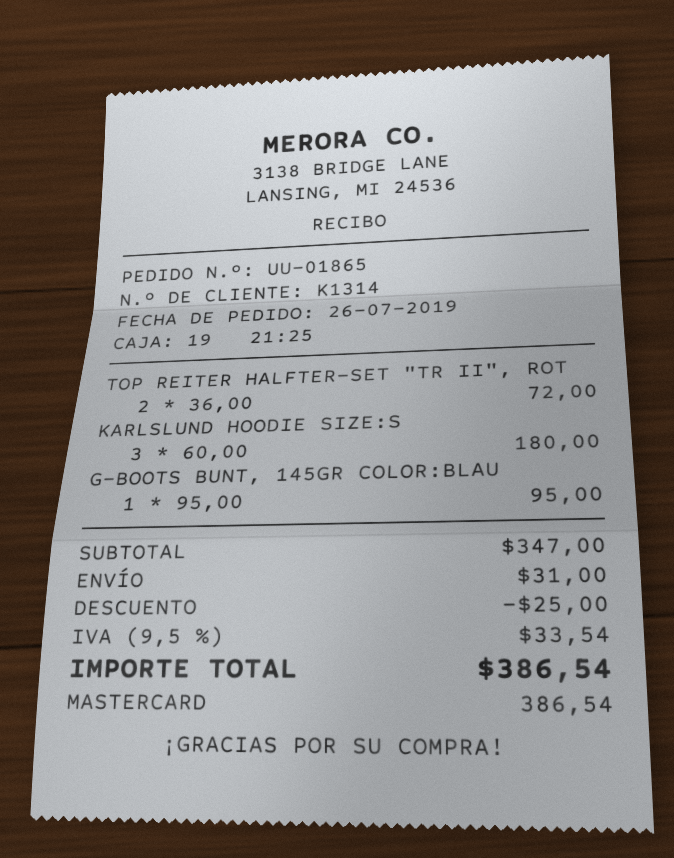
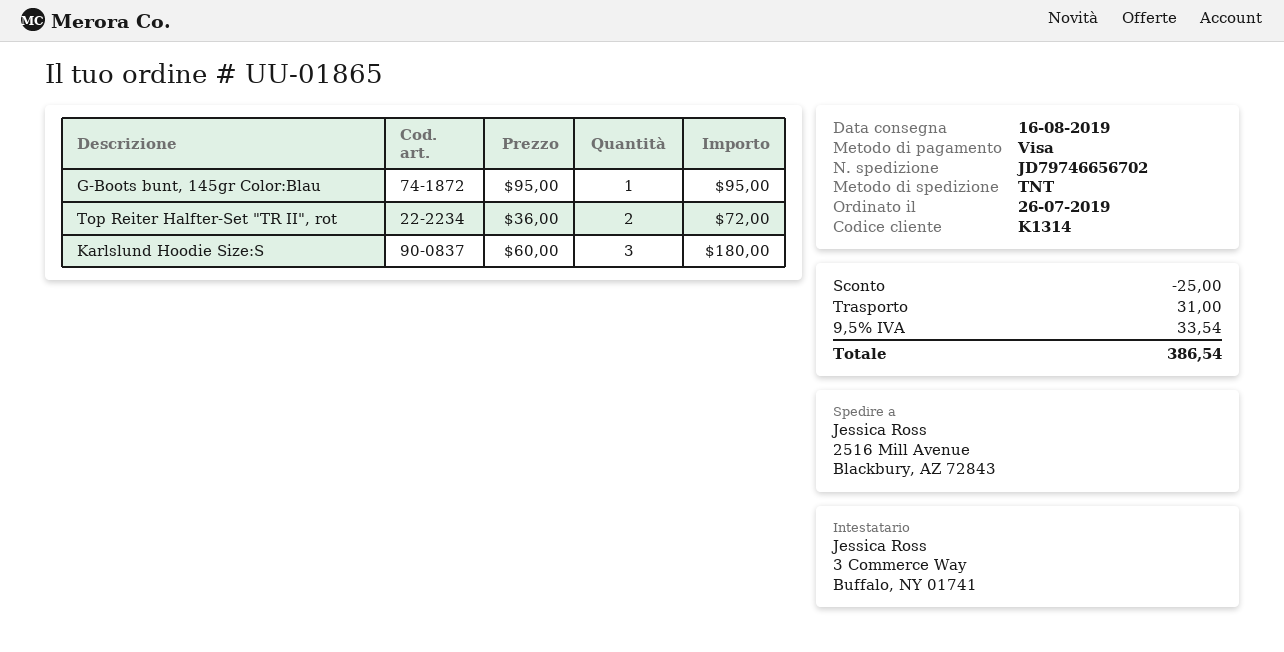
payment method: Mastercard -> Visa

